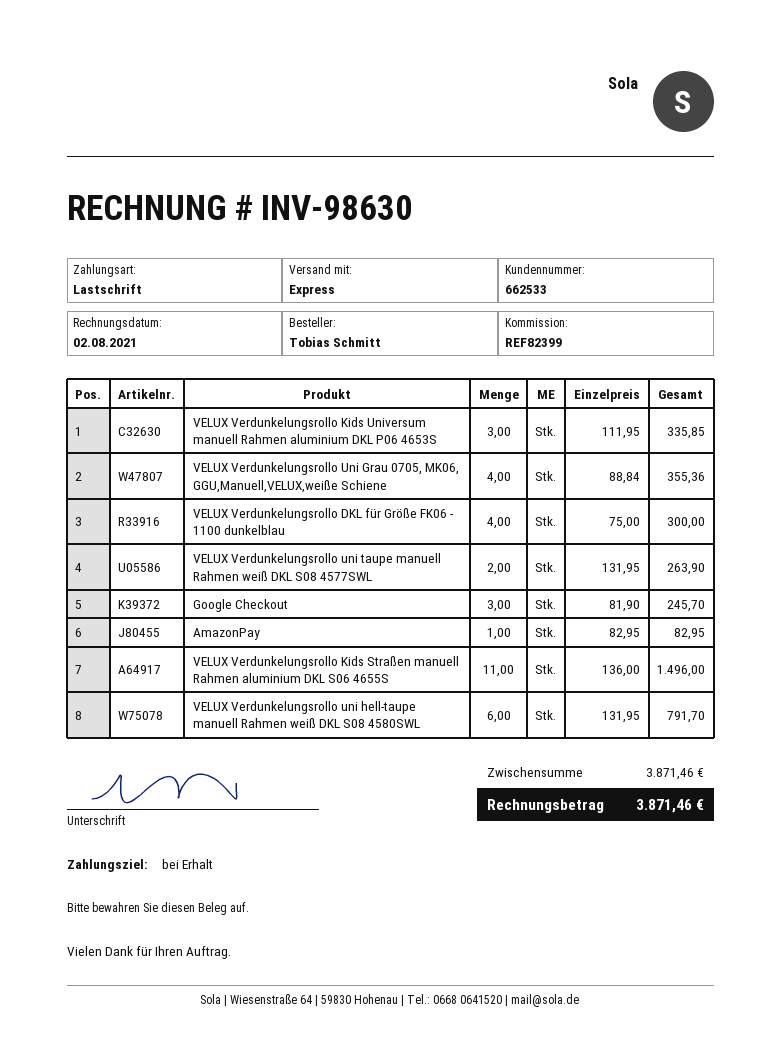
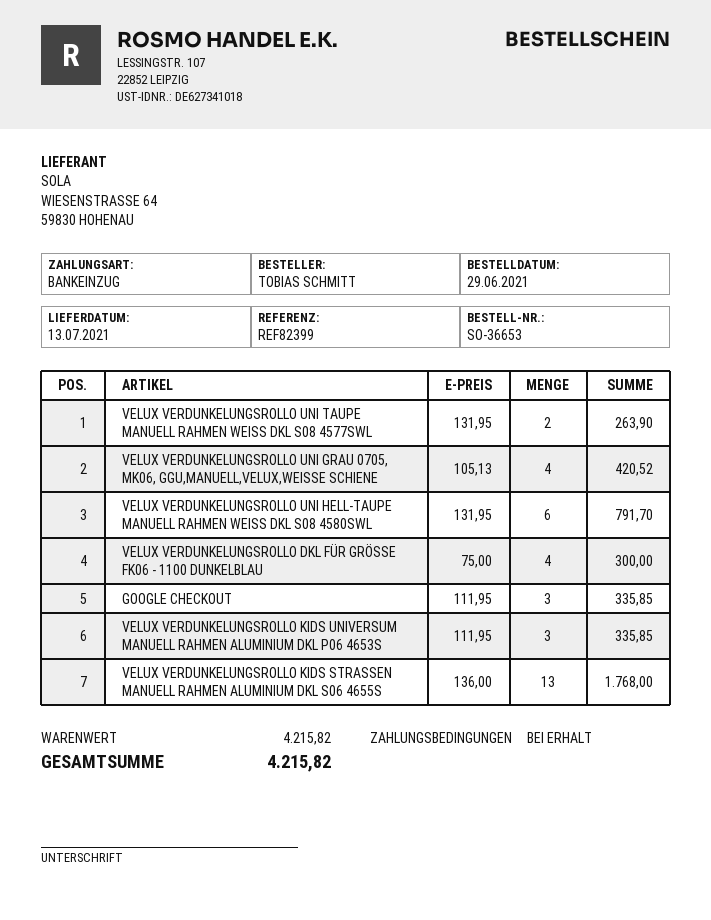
VELUX Verdunkelungsrollo Uni Grau 0705, MK06, GGU,Manuell,VELUX,weiße Schiene: 4 x 88.84 = 355.36 -> 4 x 105.13 = 420.52
Google Checkout: 3 x 81.90 = 245.70 -> 3 x 111.95 = 335.85
AmazonPay: 1 x 82.95 = 82.95 -> none
VELUX Verdunkelungsrollo Kids Straßen manuell Rahmen aluminium DKL S06 4655S: 11 x 136.00 = 1496.00 -> 13 x 136.00 = 1768.00
subtotal: 3871.46 -> 4215.82
total: 3871.46 -> 4215.82

